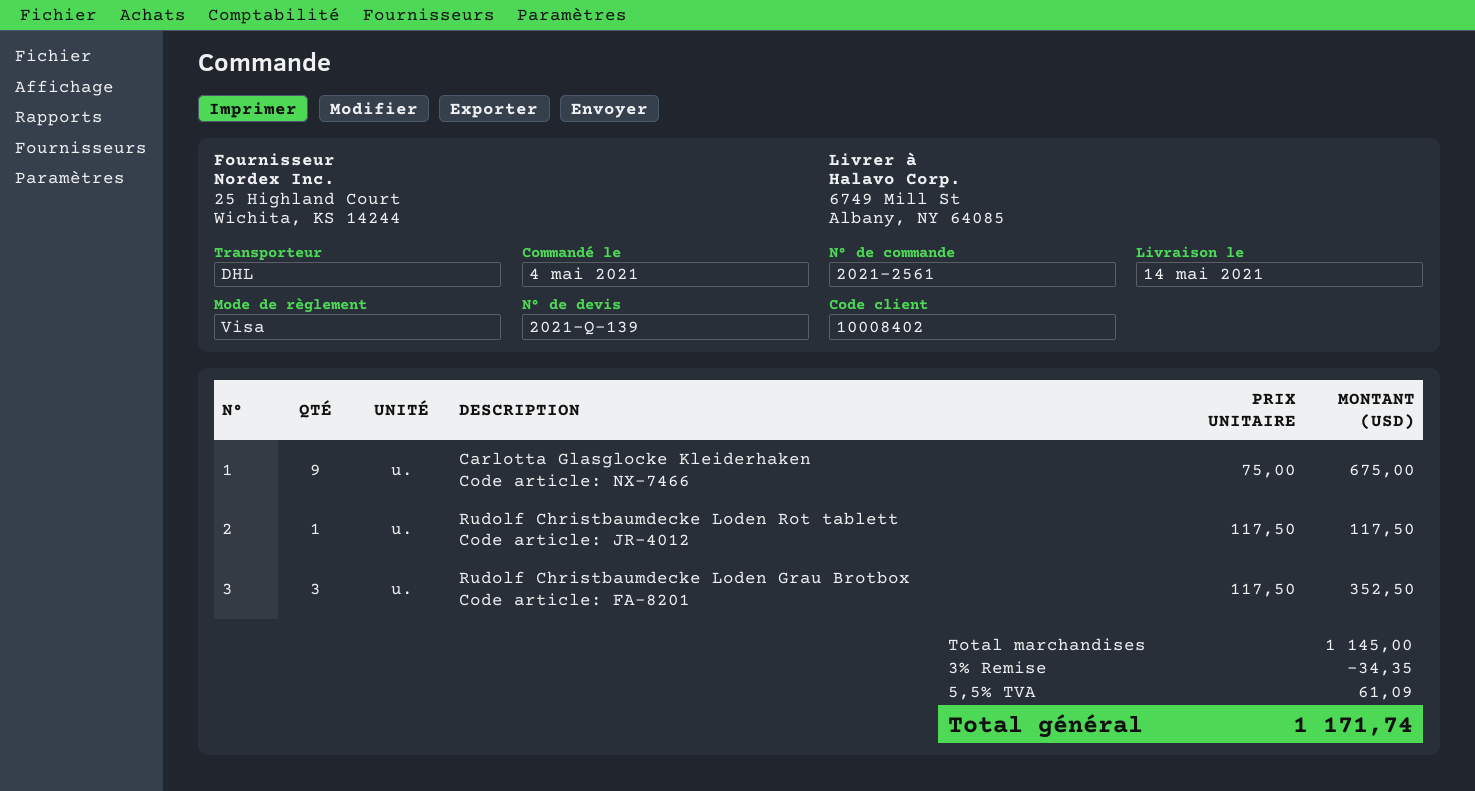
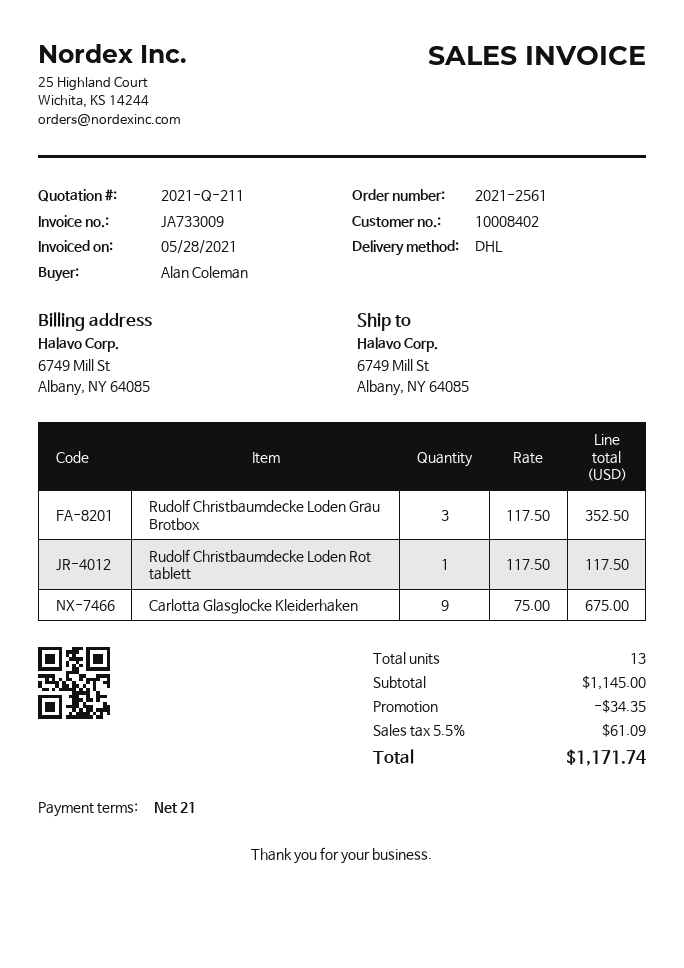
quote number: 2021-Q-139 -> 2021-Q-211

